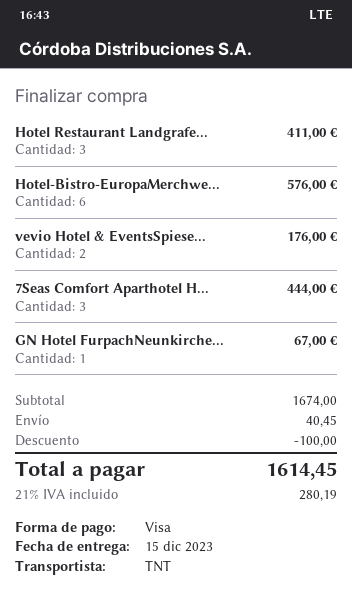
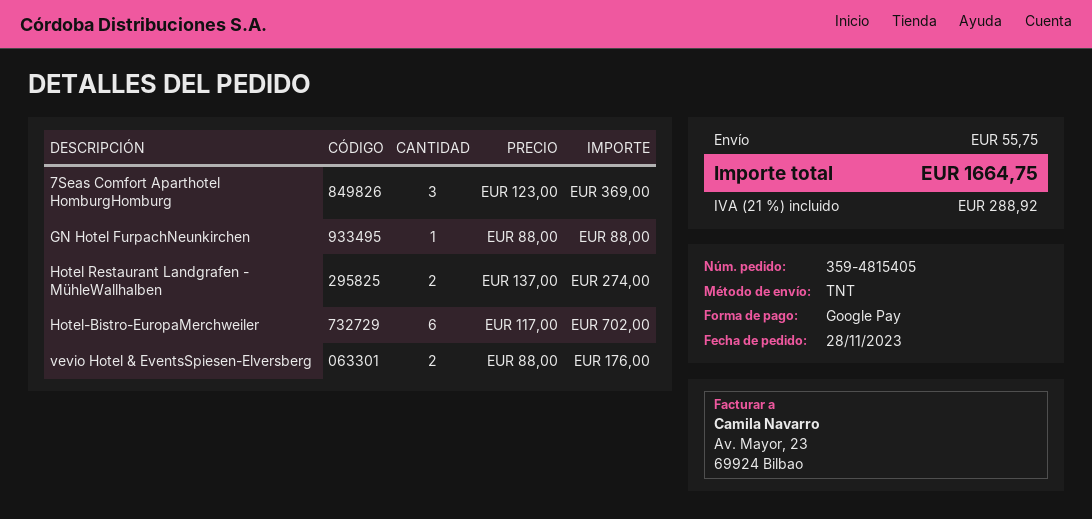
payment method: Visa -> Google Pay
Hotel Restaurant Landgrafe...: 3 for 411.00 -> 2 for 274.00
Hotel-Bistro-EuropaMerchwe...: 6 for 576.00 -> 6 for 702.00
7Seas Comfort Aparthotel H...: 3 for 444.00 -> 3 for 369.00
GN Hotel FurpachNeunkirche...: 1 for 67.00 -> 1 for 88.00
discount: 100.00 -> none
shipping: 40.45 -> 55.75
tax: 21% = 280.19 -> 21% = 288.92
total: 1614.45 -> 1664.75

